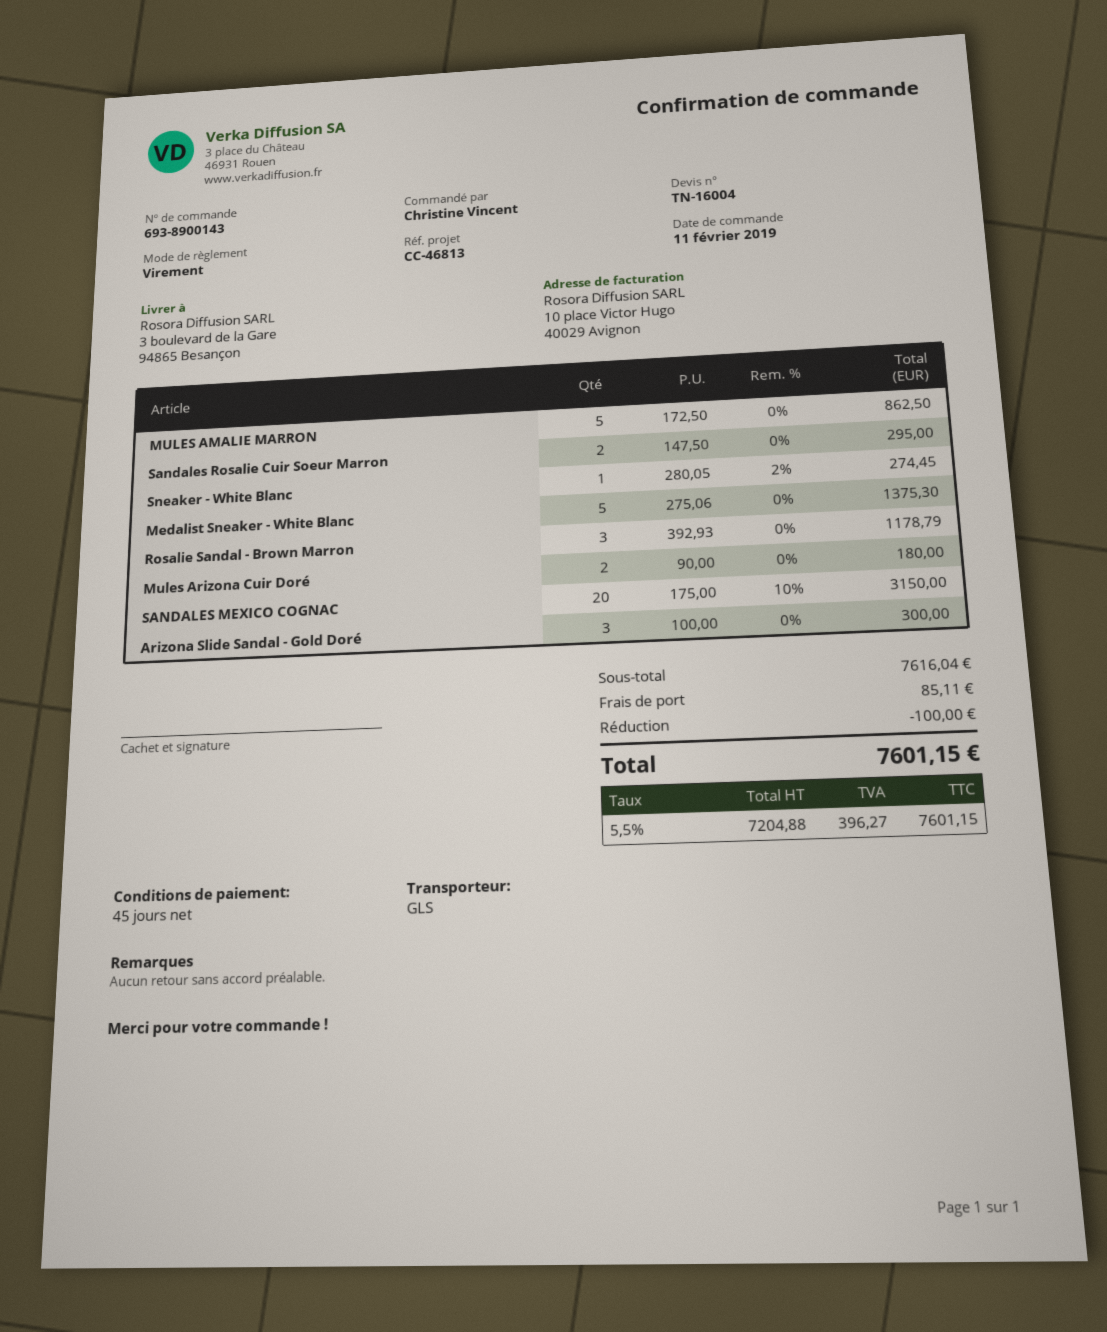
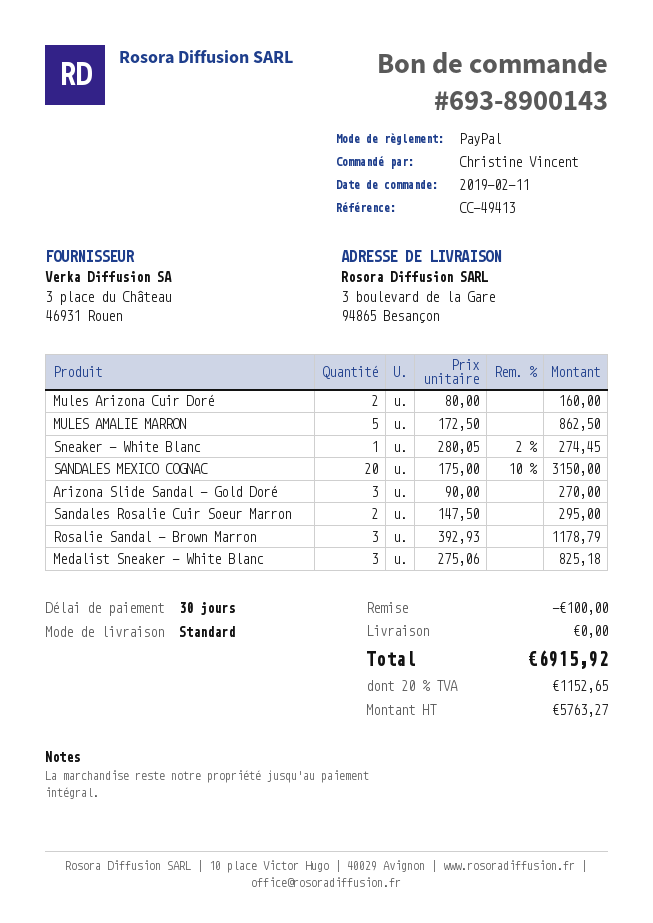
payment terms: 45 days -> 30 days
reference: CC-46813 -> CC-49413
payment method: bank transfer -> PayPal
shipping method: GLS -> standard
Medalist Sneaker - White Blanc: 5 x 275.06 = 1375.30 -> 3 x 275.06 = 825.18
Mules Arizona Cuir Doré: 2 x 90.00 = 180.00 -> 2 x 80.00 = 160.00
Arizona Slide Sandal - Gold Doré: 3 x 100.00 = 300.00 -> 3 x 90.00 = 270.00
shipping: 85.11 -> 0.00
net: 7204.88 -> 5763.27
tax: 5.5% = 396.27 -> 20% = 1152.65
total: 7601.15 -> 6915.92

